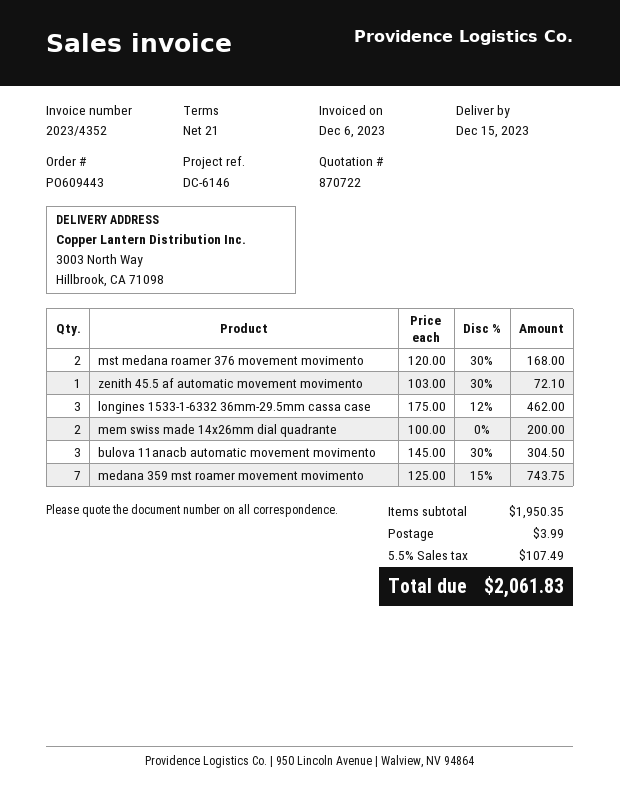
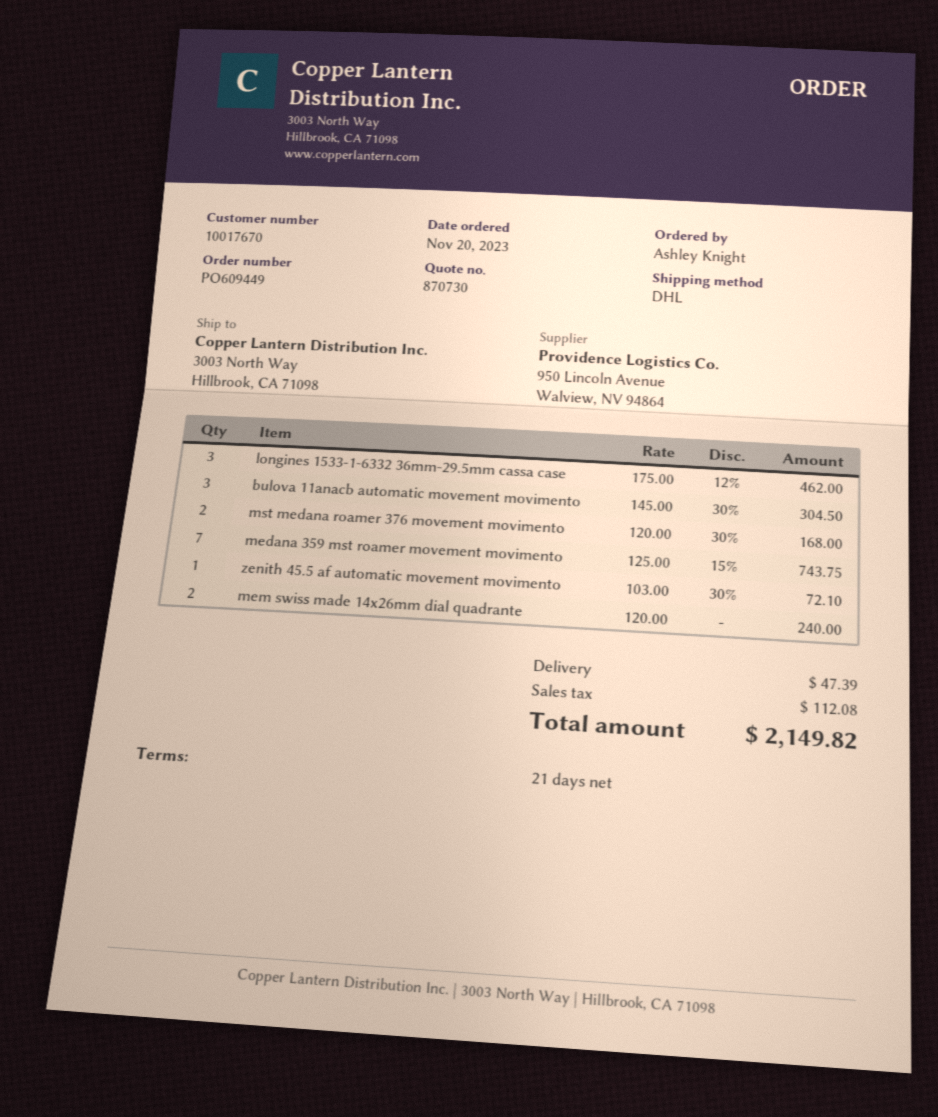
quote number: 870722 -> 870730
order number: PO609443 -> PO609449
mem swiss made 14x26mm dial quadrante: 2 x 100.00 = 200.00 -> 2 x 120.00 = 240.00
shipping: 3.99 -> 47.39
tax: 107.49 -> 112.08
total: 2061.83 -> 2149.82

